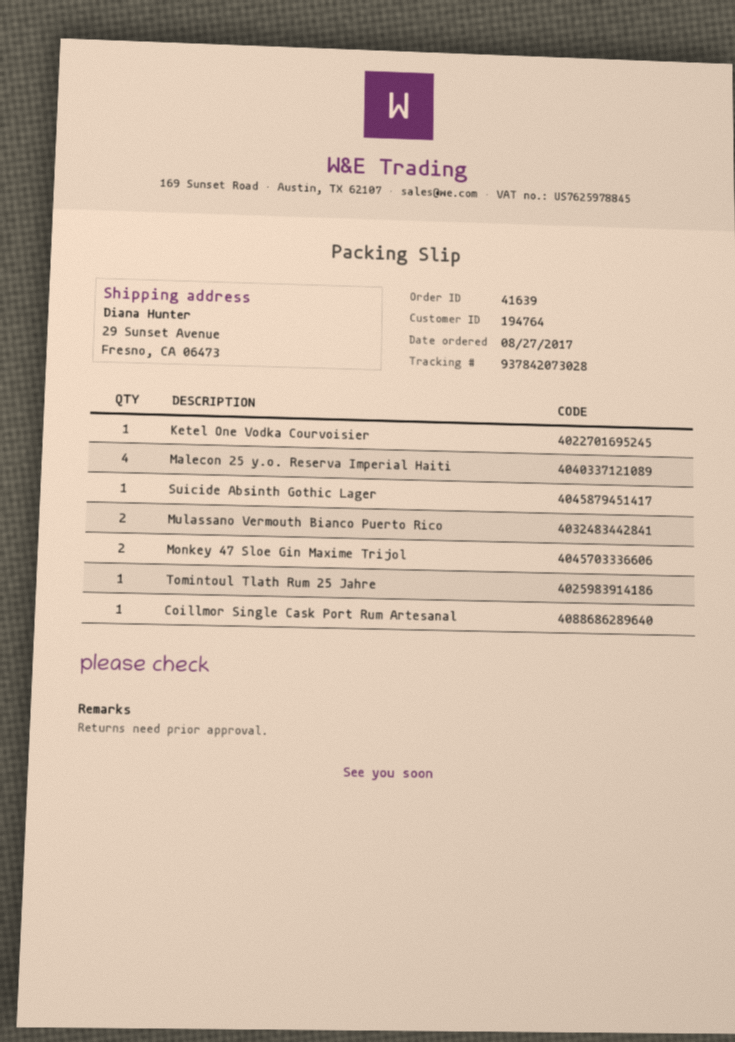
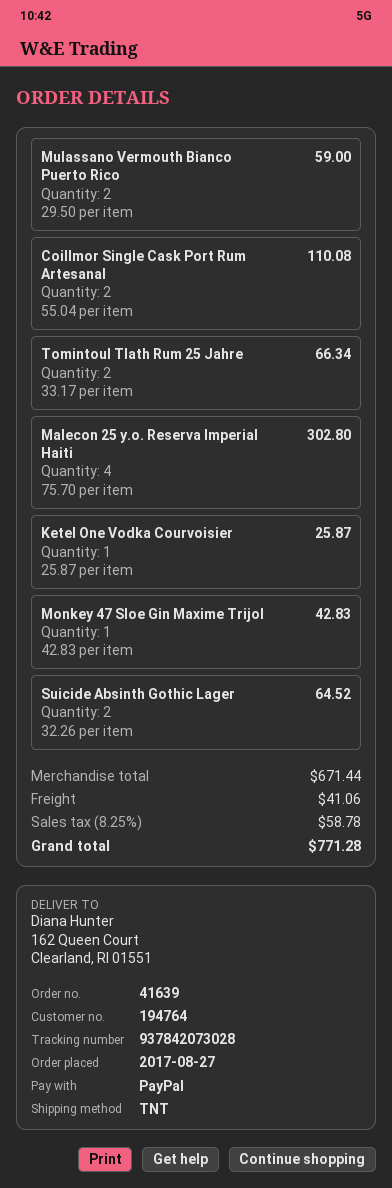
ship to: 29 Sunset Avenue, Fresno, CA 06473 -> 162 Queen Court, Clearland, RI 01551
Suicide Absinth Gothic Lager: 1 -> 2
Monkey 47 Sloe Gin Maxime Trijol: 2 -> 1
Tomintoul Tlath Rum 25 Jahre: 1 -> 2
Coillmor Single Cask Port Rum Artesanal: 1 -> 2

